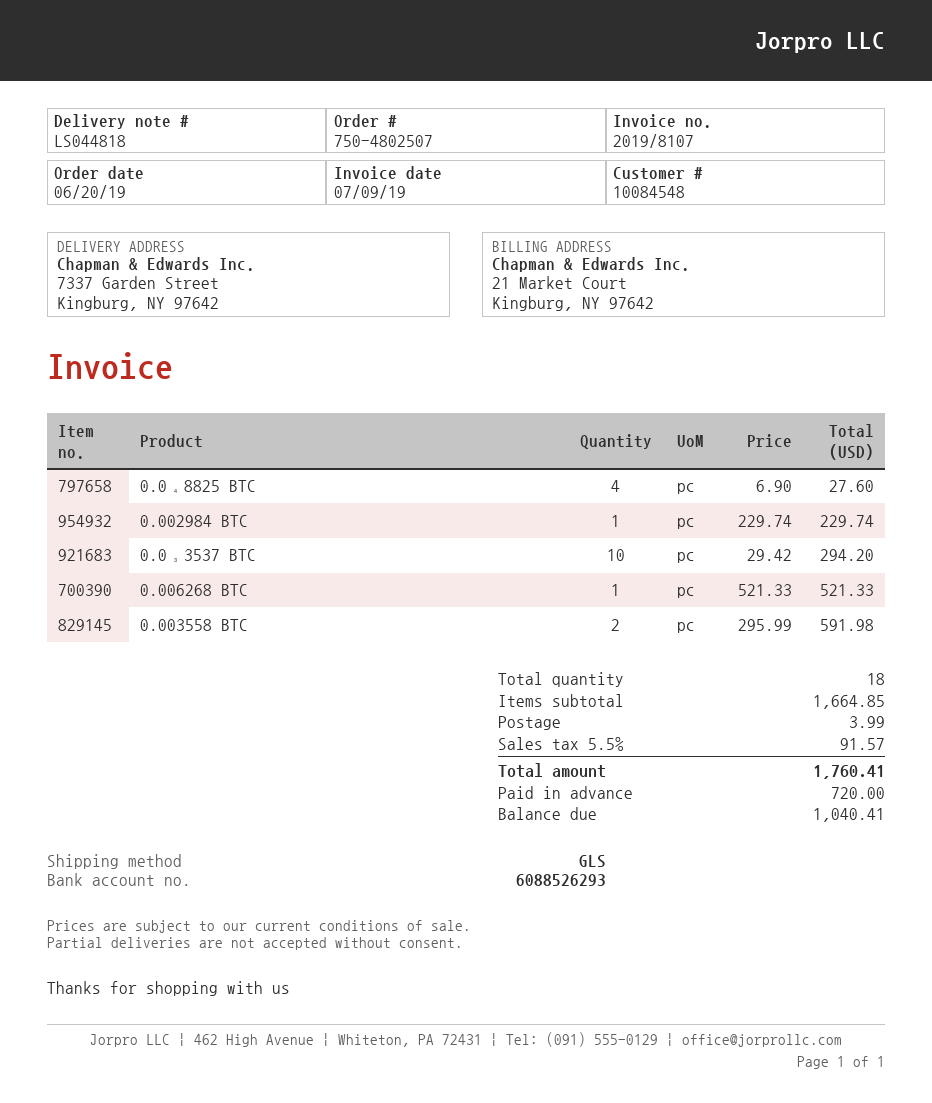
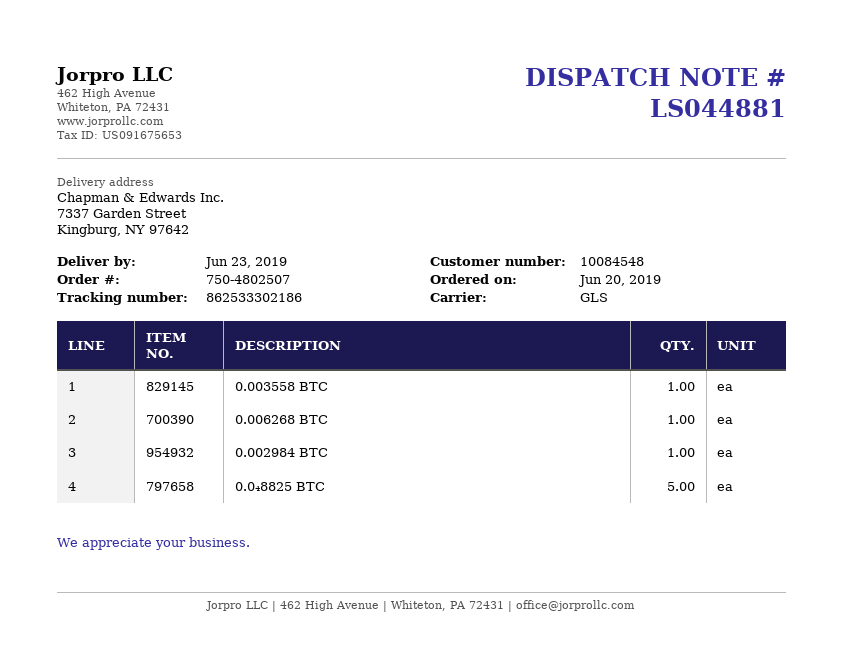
delivery note number: LS044818 -> LS044881
0.0₄8825 BTC: 4 -> 5
0.0₃3537 BTC: 10 -> none
0.003558 BTC: 2 -> 1

